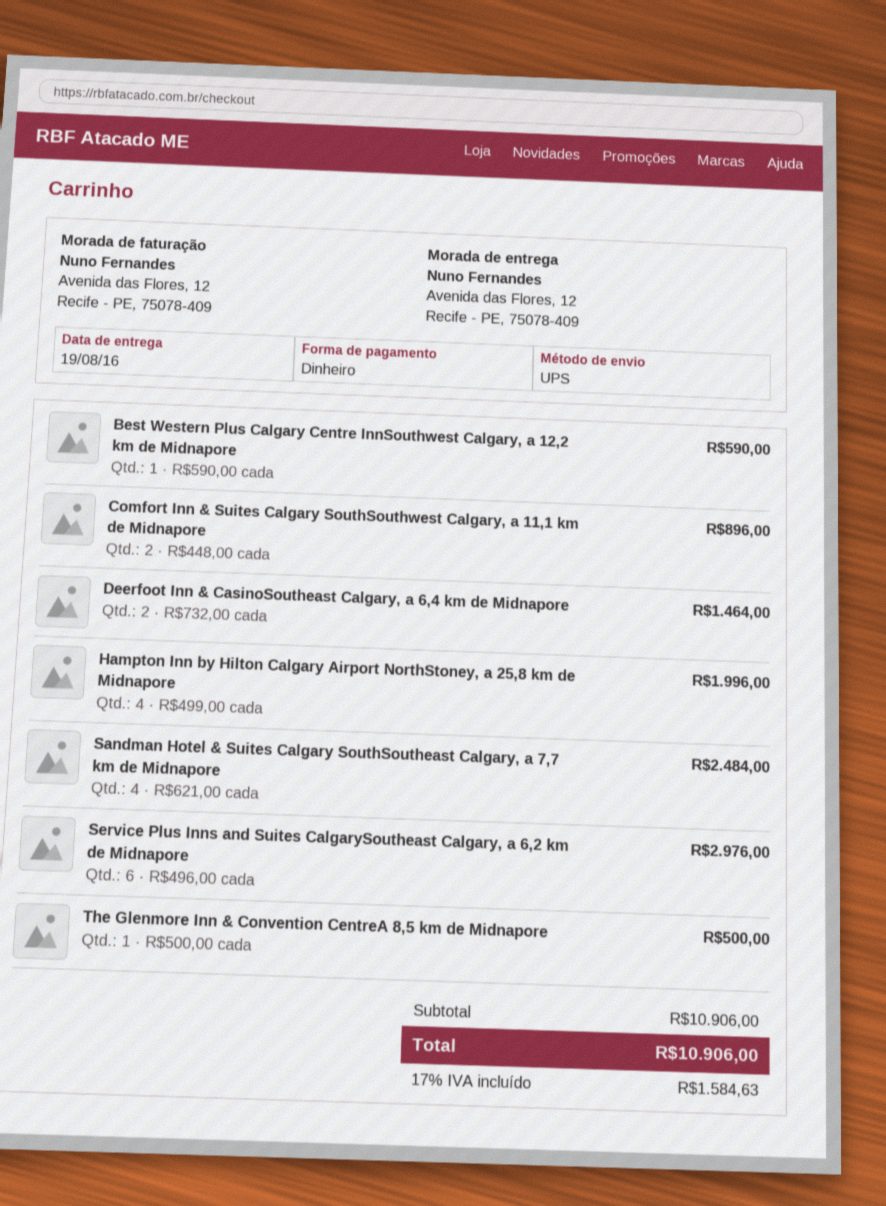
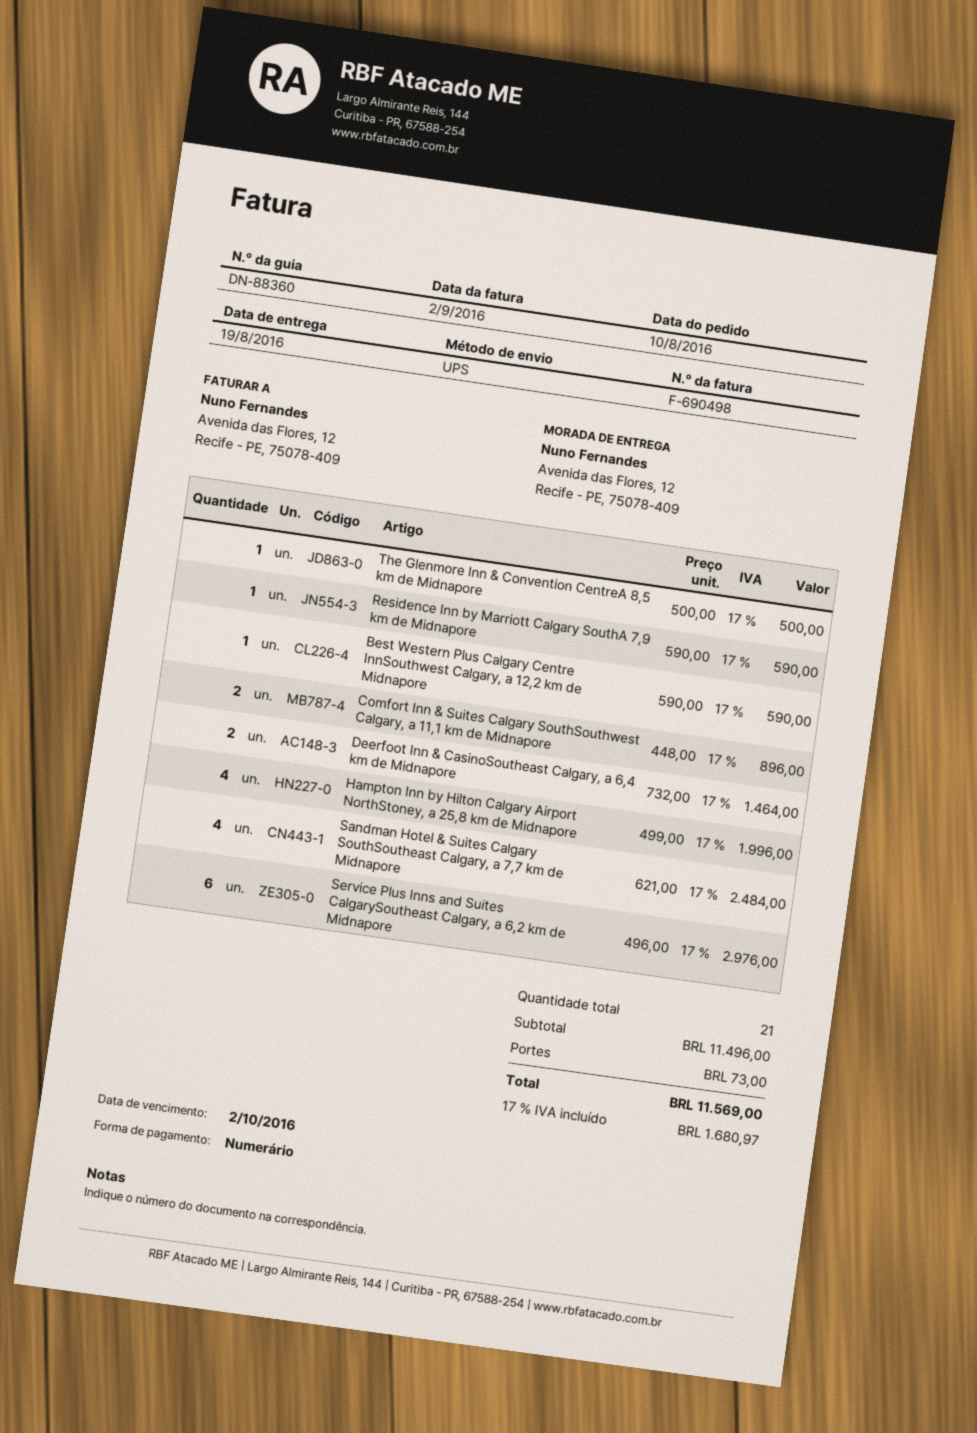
Residence Inn by Marriott Calgary SouthA 7,9 km de Midnapore: none -> 1 x 590.00 = 590.00
subtotal: 10906.00 -> 11496.00
shipping: none -> 73.00
tax: 17% = 1584.63 -> 17% = 1680.97
total: 10906.00 -> 11569.00

